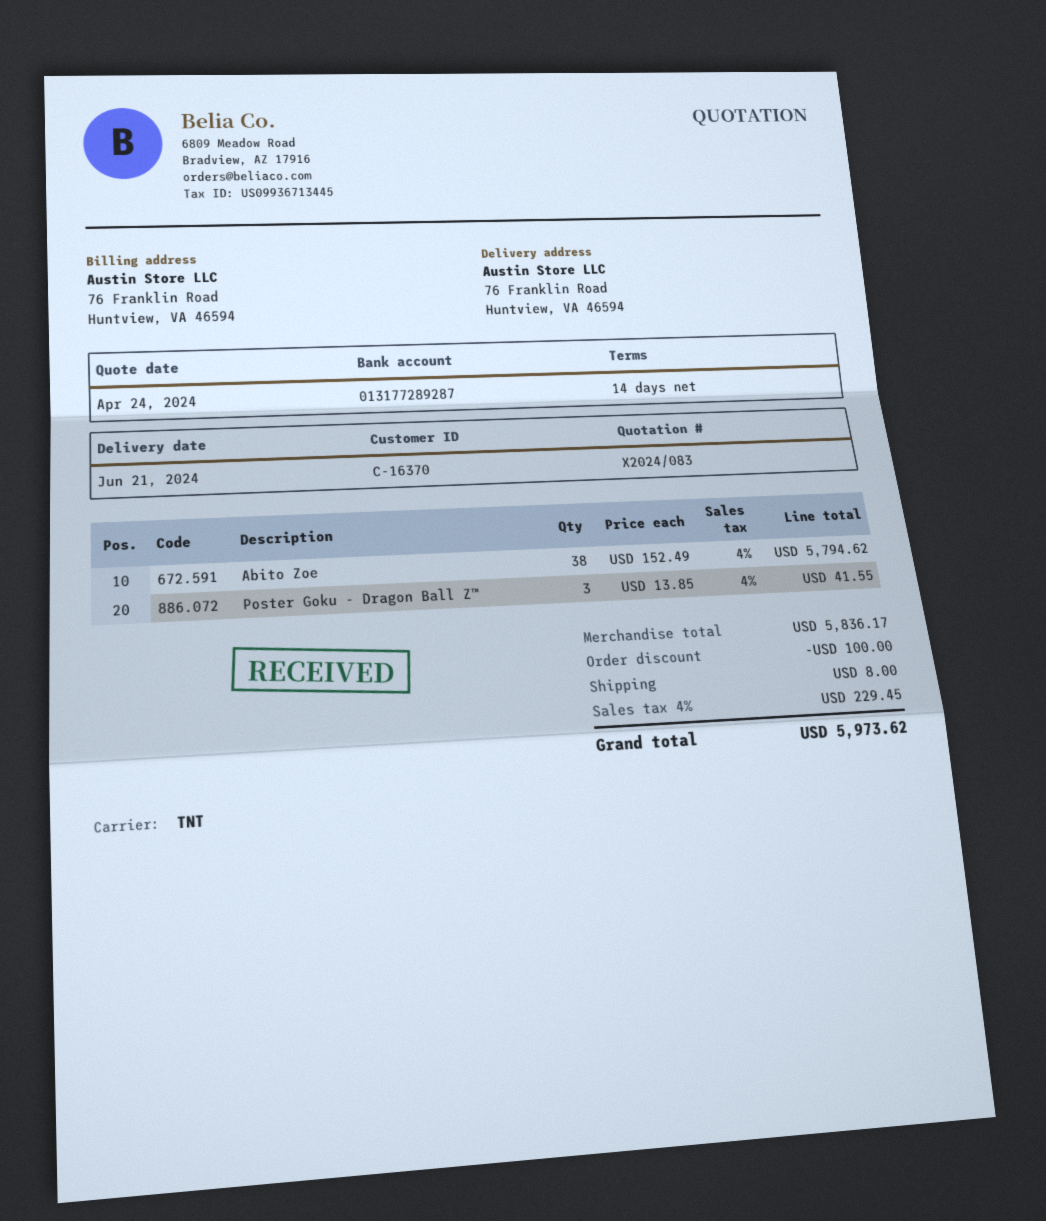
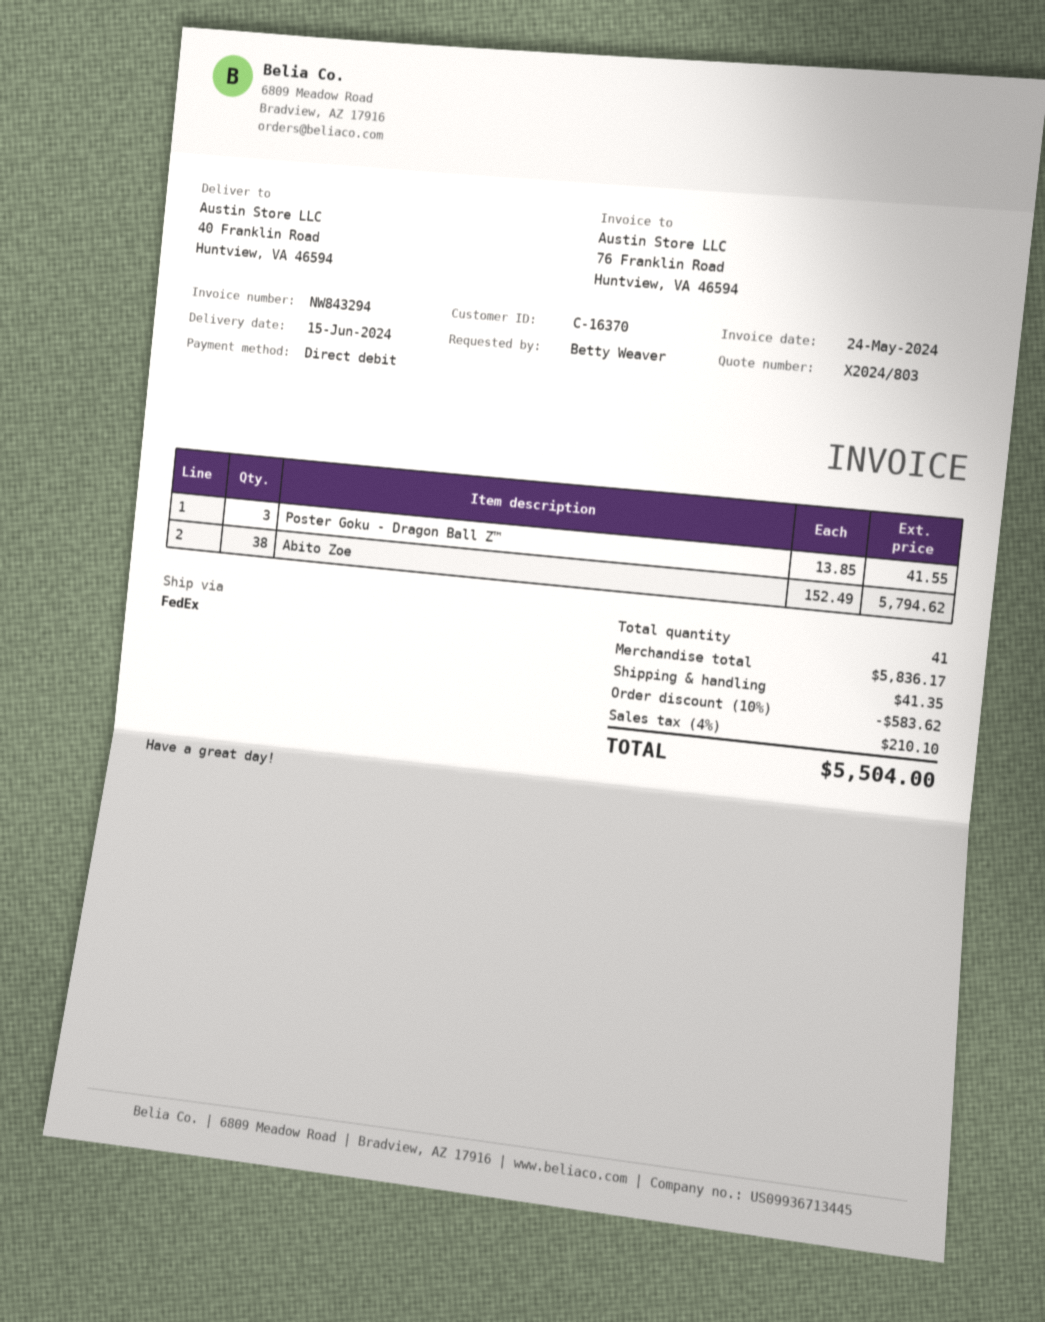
quote number: X2024/083 -> X2024/803
delivery date: 2024-06-21 -> 2024-06-15
shipping method: TNT -> FedEx
ship to: 76 Franklin Road, Huntview, VA 46594 -> 40 Franklin Road, Huntview, VA 46594
discount: 100.00 -> 583.62
shipping: 8.00 -> 41.35
tax: 4% = 229.45 -> 4% = 210.10
total: 5973.62 -> 5504.00

